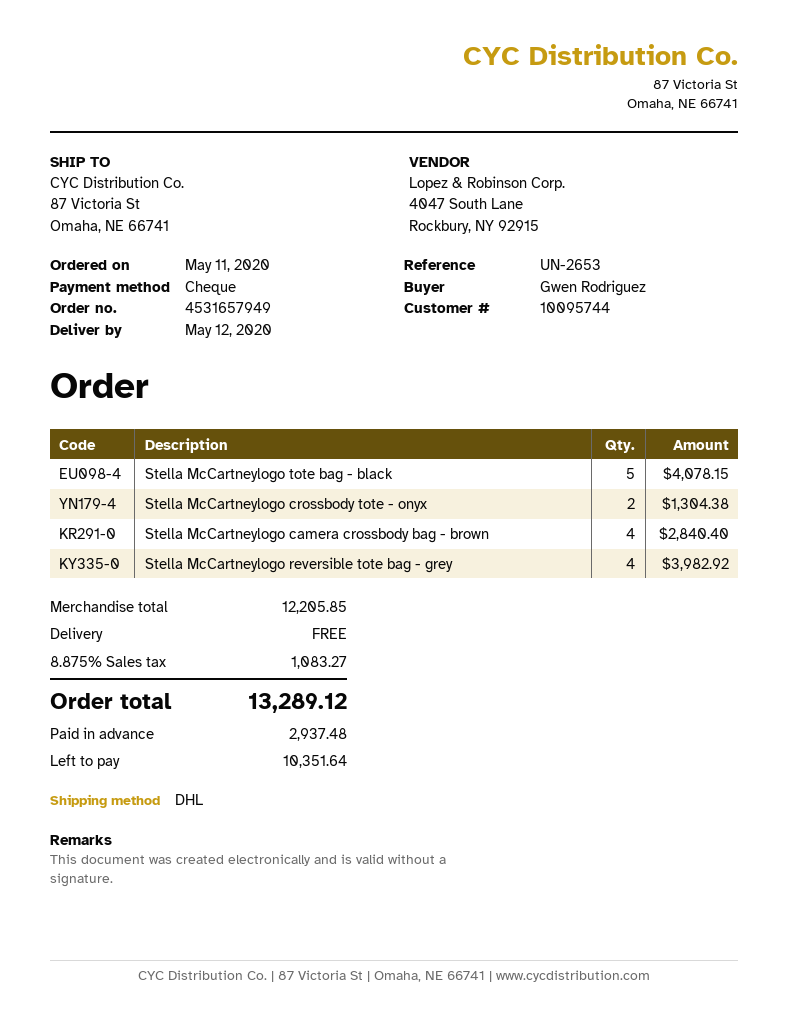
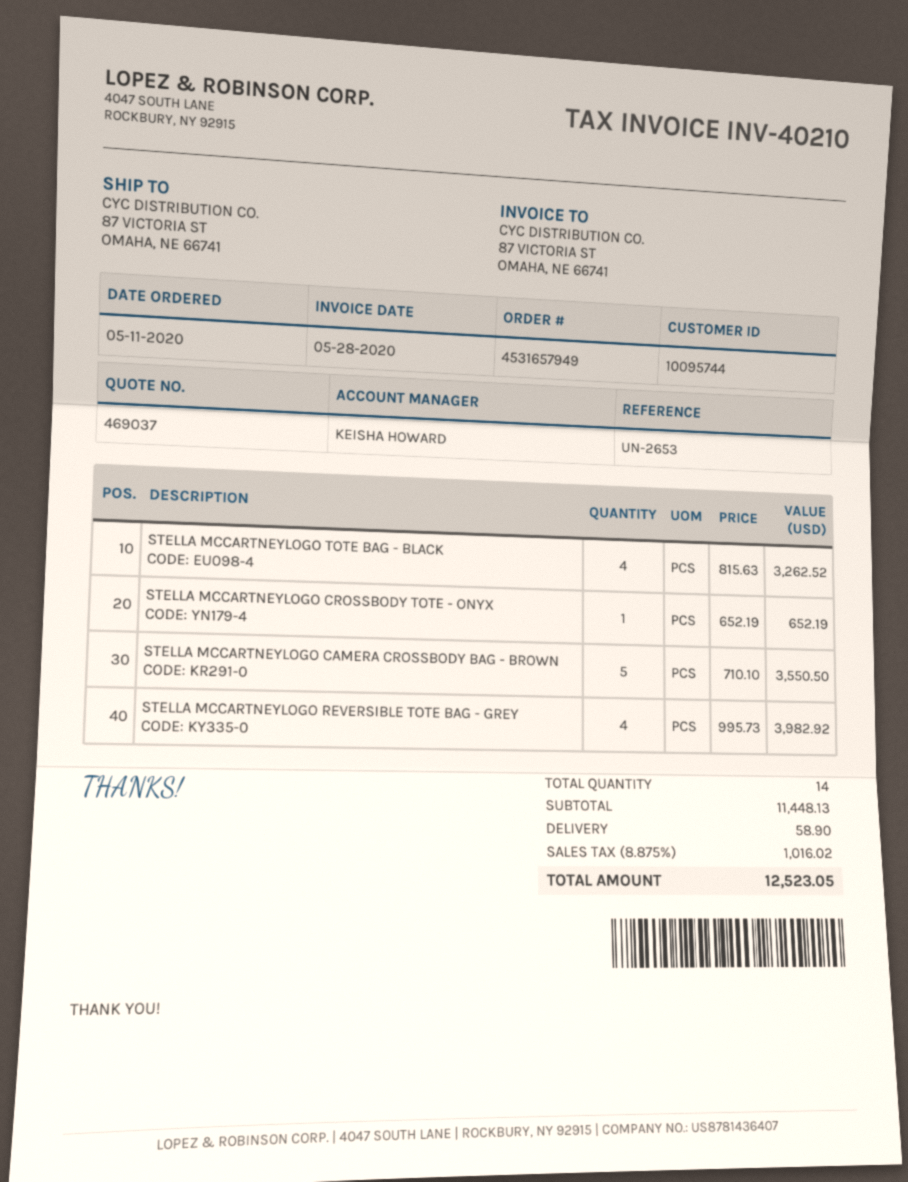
Stella McCartneylogo tote bag - black: 5 for 4078.15 -> 4 for 3262.52
Stella McCartneylogo crossbody tote - onyx: 2 for 1304.38 -> 1 for 652.19
Stella McCartneylogo camera crossbody bag - brown: 4 for 2840.40 -> 5 for 3550.50
subtotal: 12205.85 -> 11448.13
shipping: 0.00 -> 58.90
tax: 8.875% = 1083.27 -> 8.875% = 1016.02
total: 13289.12 -> 12523.05

